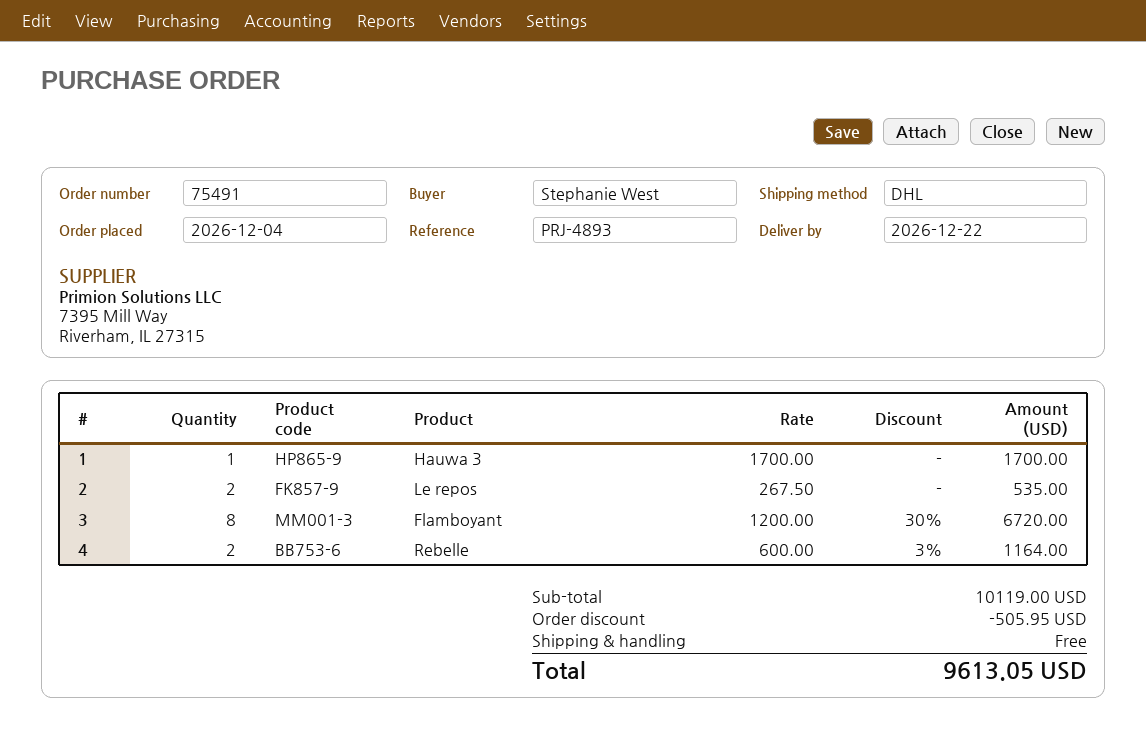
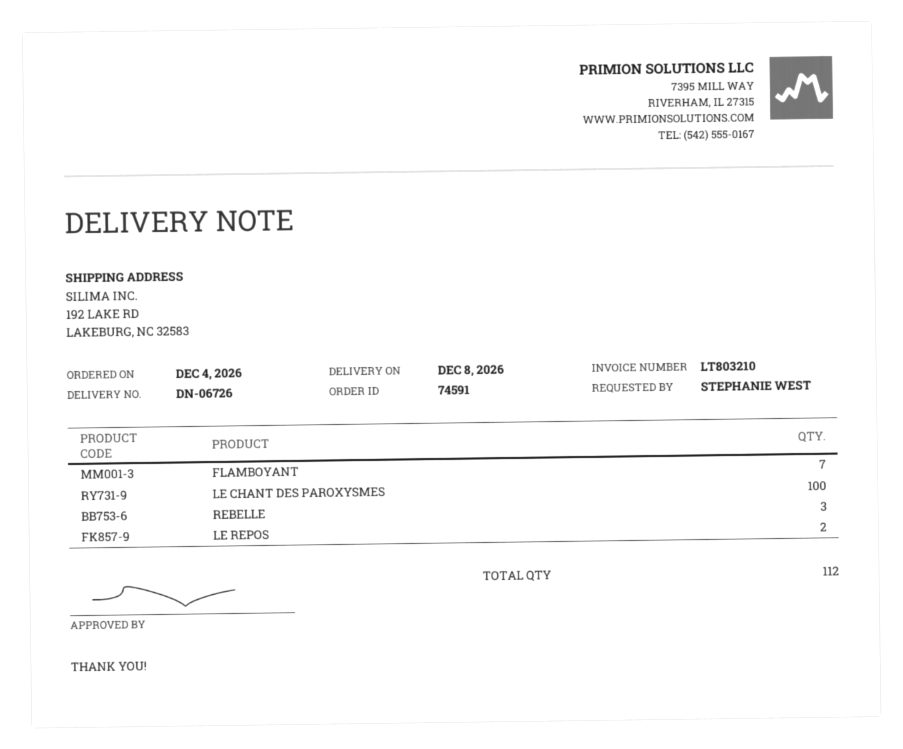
order number: 75491 -> 74591
delivery date: 2026-12-22 -> 2026-12-08
Hauwa 3: 1 -> none
Flamboyant: 8 -> 7
Rebelle: 2 -> 3
LE CHANT DES PAROXYSMES: none -> 100

